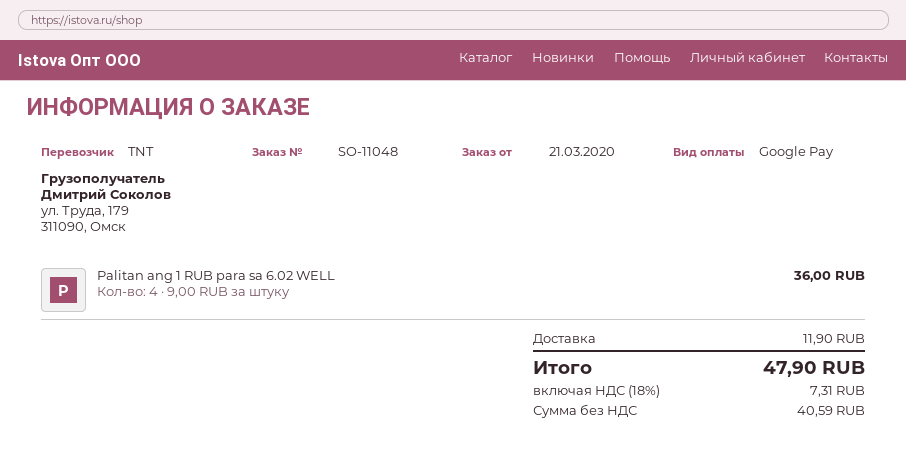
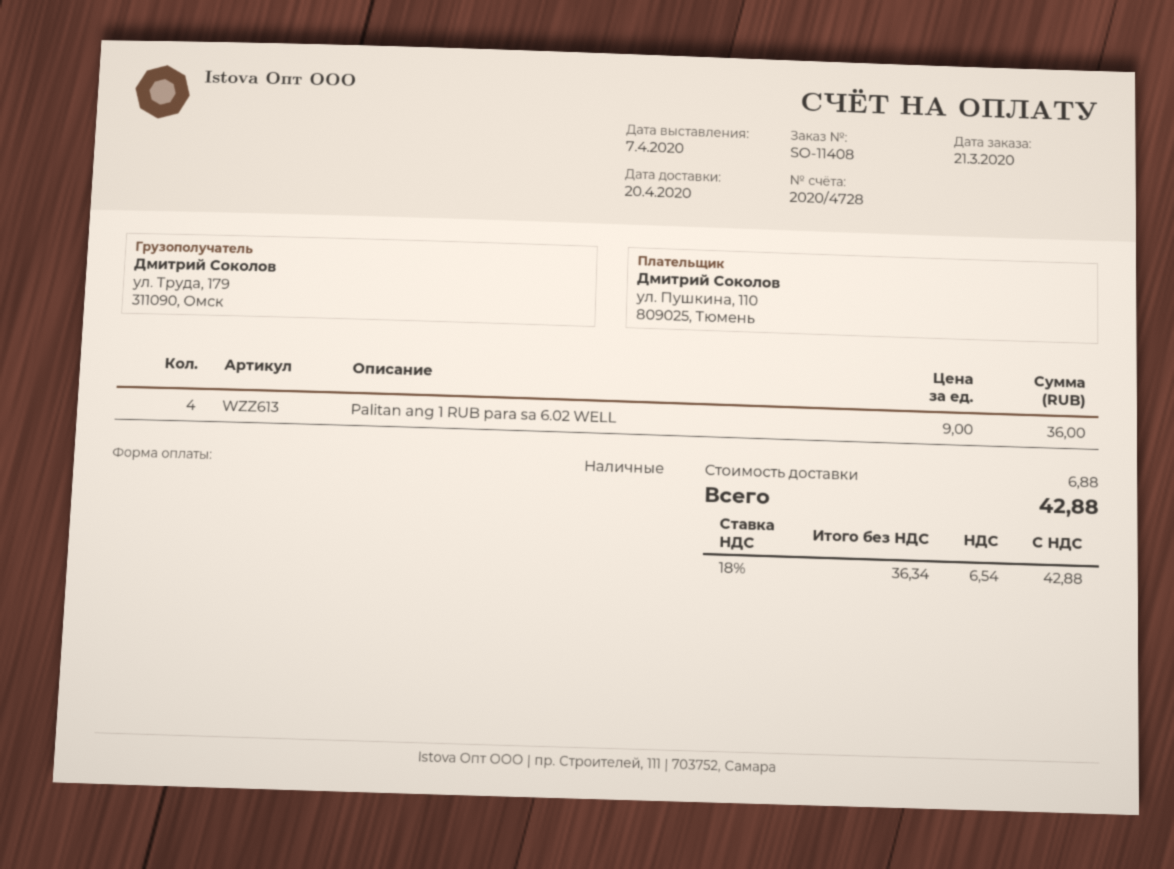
order number: SO-11048 -> SO-11408
payment method: Google Pay -> cash
shipping: 11.90 -> 6.88
net: 40.59 -> 36.34
tax: 18% = 7.31 -> 18% = 6.54
total: 47.90 -> 42.88

